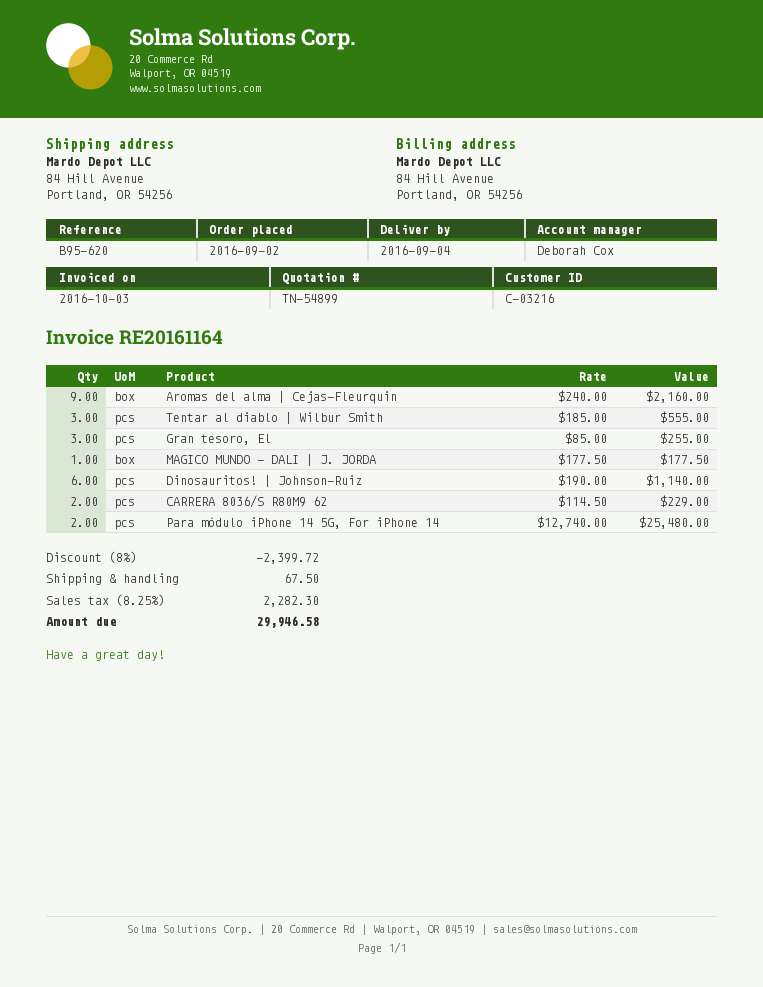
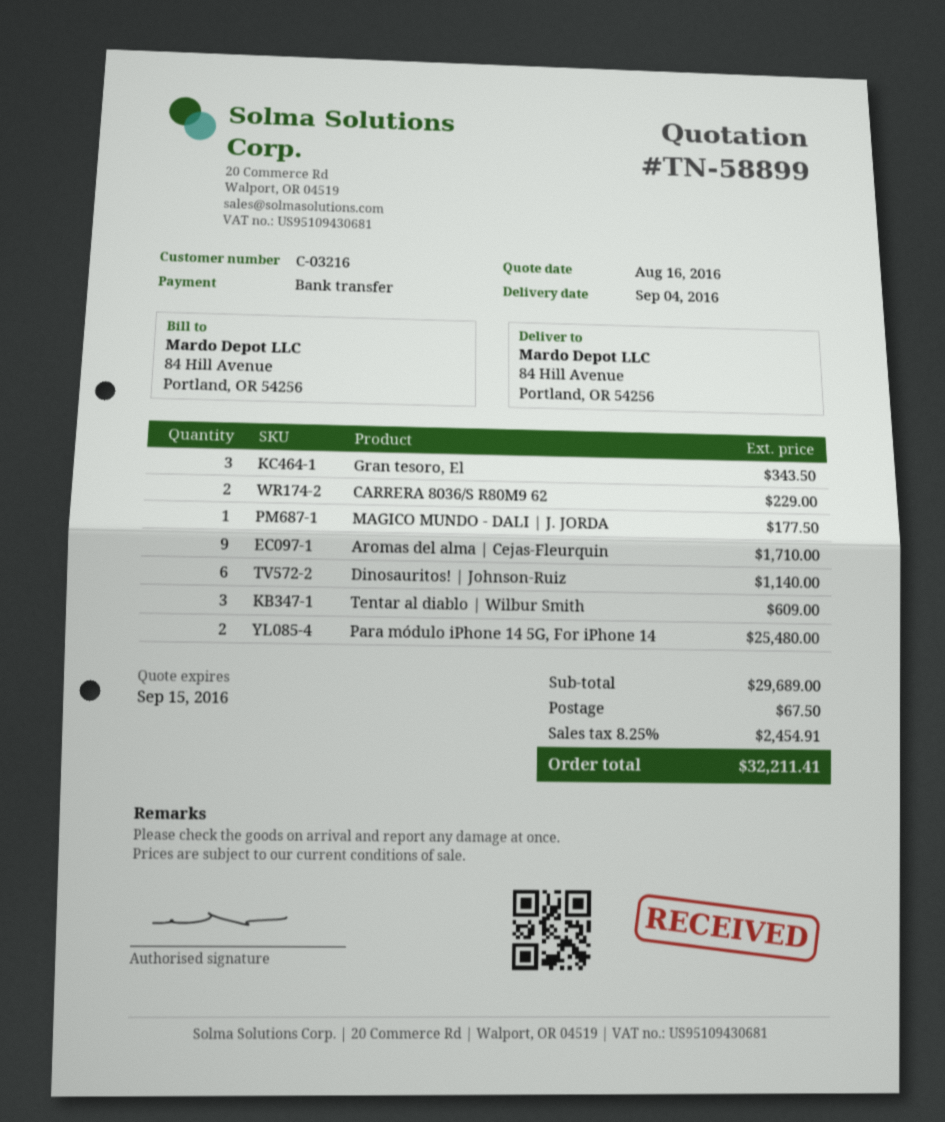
quote number: TN-54899 -> TN-58899
Aromas del alma | Cejas-Fleurquin: 9 for 2160.00 -> 9 for 1710.00
Tentar al diablo | Wilbur Smith: 3 for 555.00 -> 3 for 609.00
Gran tesoro, El: 3 for 255.00 -> 3 for 343.50
discount: 8% = 2399.72 -> none
tax: 8.25% = 2282.30 -> 8.25% = 2454.91
total: 29946.58 -> 32211.41

